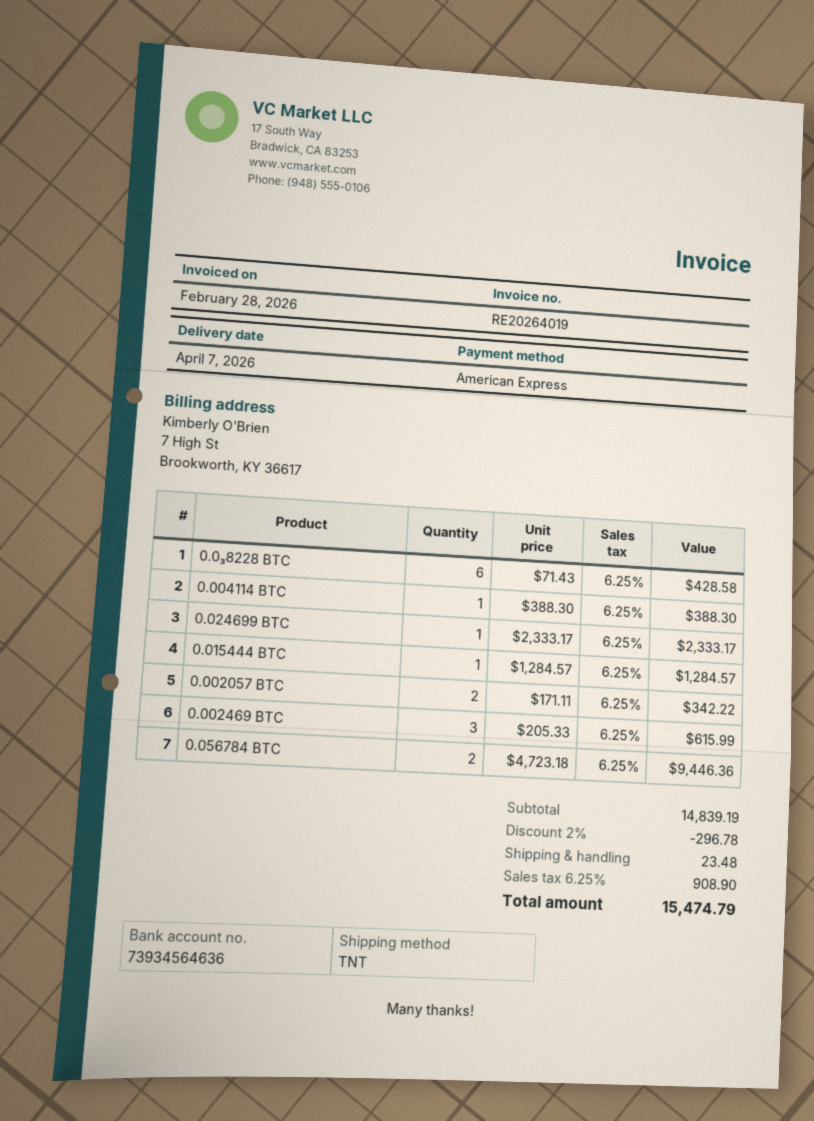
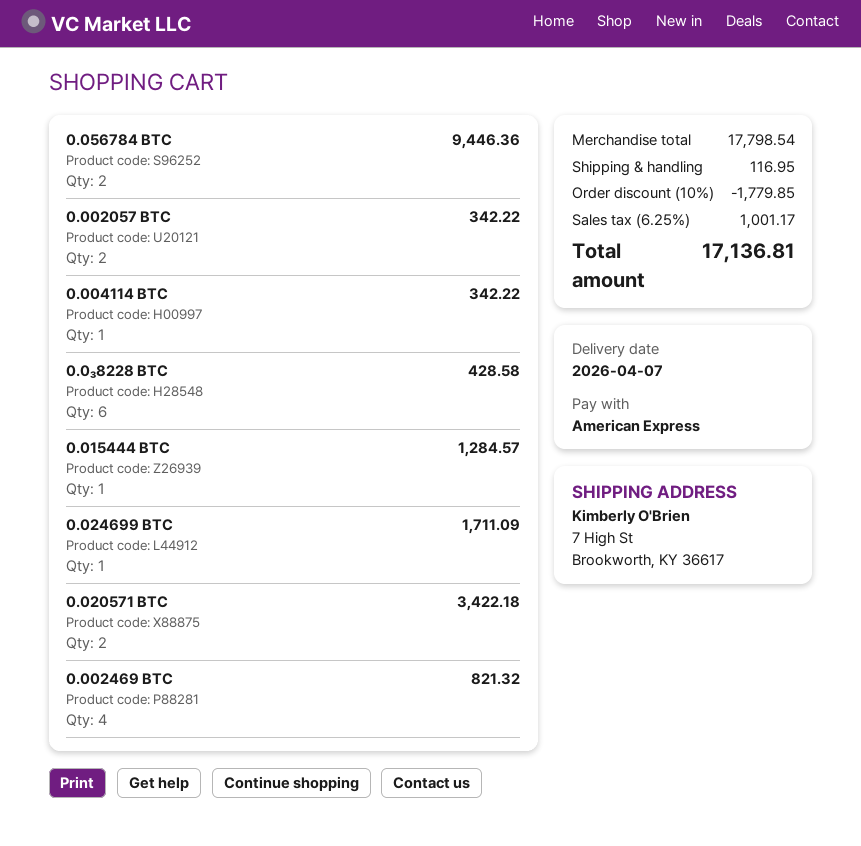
0.004114 BTC: 1 for 388.30 -> 1 for 342.22
0.024699 BTC: 1 for 2333.17 -> 1 for 1711.09
0.002469 BTC: 3 for 615.99 -> 4 for 821.32
0.020571 BTC: none -> 2 for 3422.18
subtotal: 14839.19 -> 17798.54
discount: 2% = 296.78 -> 10% = 1779.85
shipping: 23.48 -> 116.95
tax: 6.25% = 908.90 -> 6.25% = 1001.17
total: 15474.79 -> 17136.81

